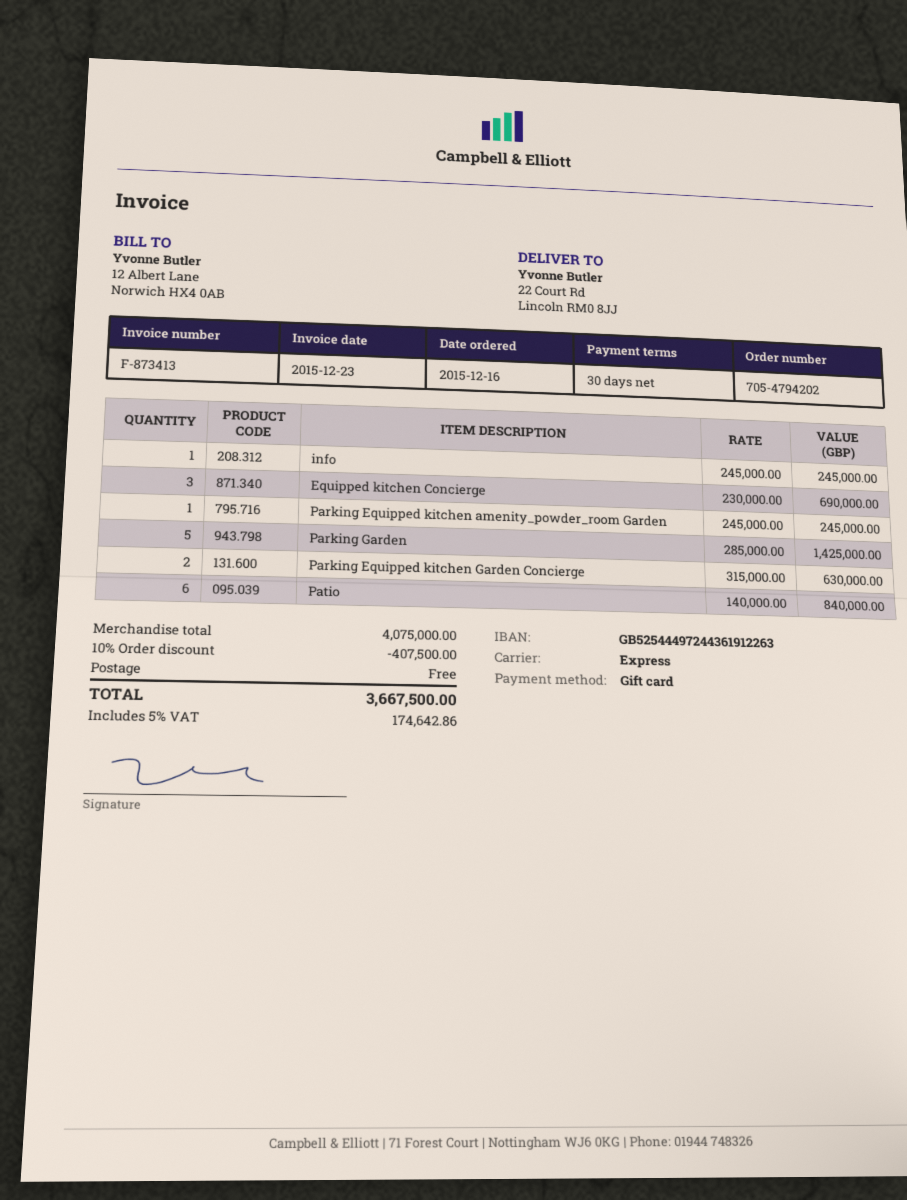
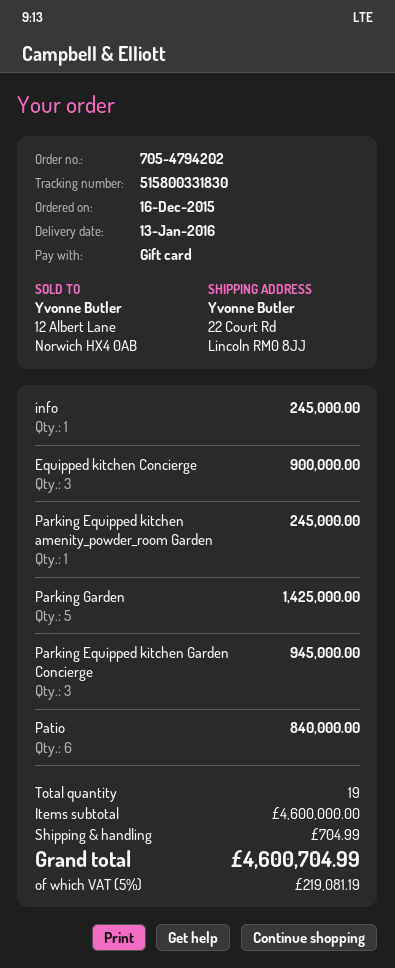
Equipped kitchen Concierge: 3 for 690000.00 -> 3 for 900000.00
Parking Equipped kitchen Garden Concierge: 2 for 630000.00 -> 3 for 945000.00
subtotal: 4075000.00 -> 4600000.00
discount: 10% = 407500.00 -> none
shipping: 0.00 -> 704.99
tax: 5% = 174642.86 -> 5% = 219081.19
total: 3667500.00 -> 4600704.99

